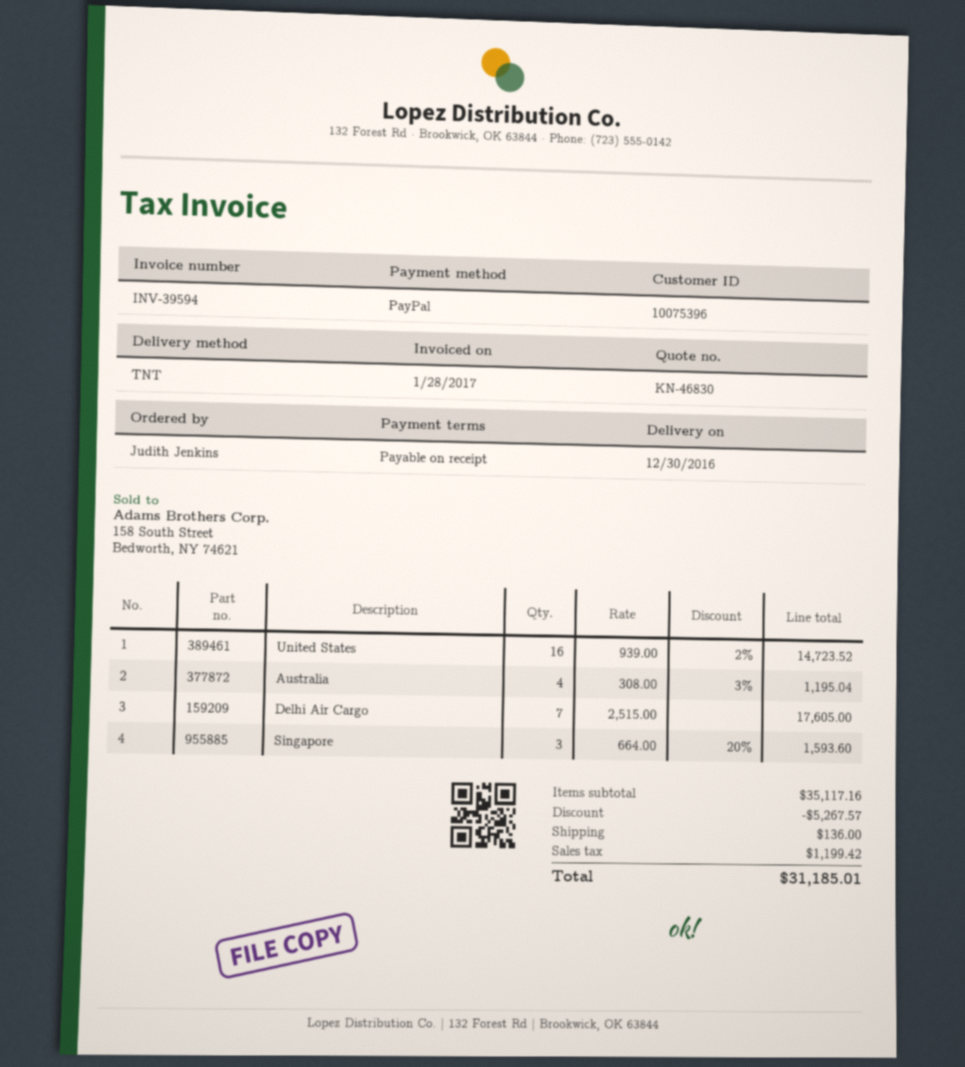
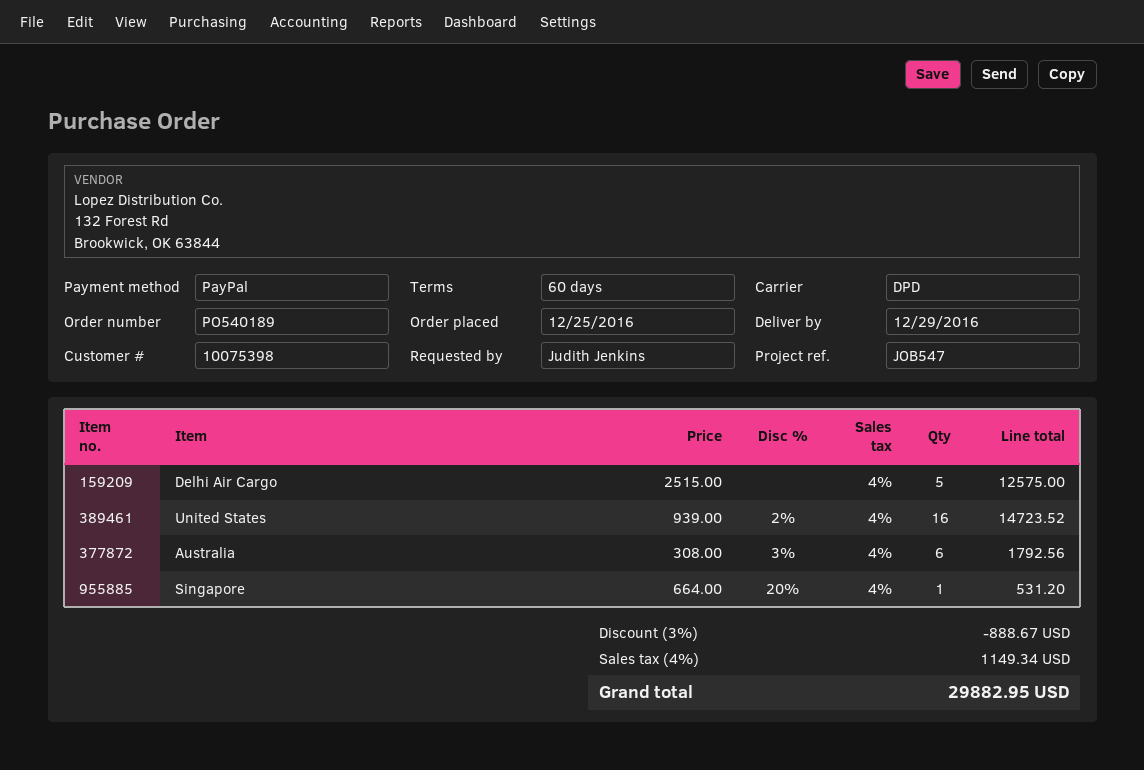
delivery date: 2016-12-30 -> 2016-12-29
payment terms: on receipt -> 60 days
customer number: 10075396 -> 10075398
shipping method: TNT -> DPD
Australia: 4 x 308.00 - 3% = 1195.04 -> 6 x 308.00 - 3% = 1792.56
Delhi Air Cargo: 7 x 2515.00 = 17605.00 -> 5 x 2515.00 = 12575.00
Singapore: 3 x 664.00 - 20% = 1593.60 -> 1 x 664.00 - 20% = 531.20
discount: 5267.57 -> 888.67
shipping: 136.00 -> none
tax: 1199.42 -> 1149.34
total: 31185.01 -> 29882.95

